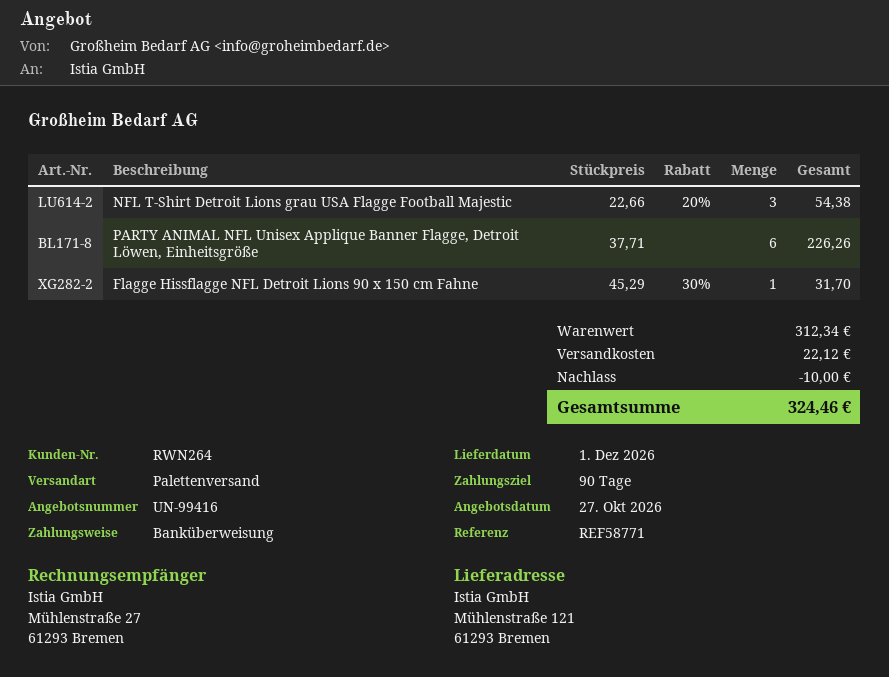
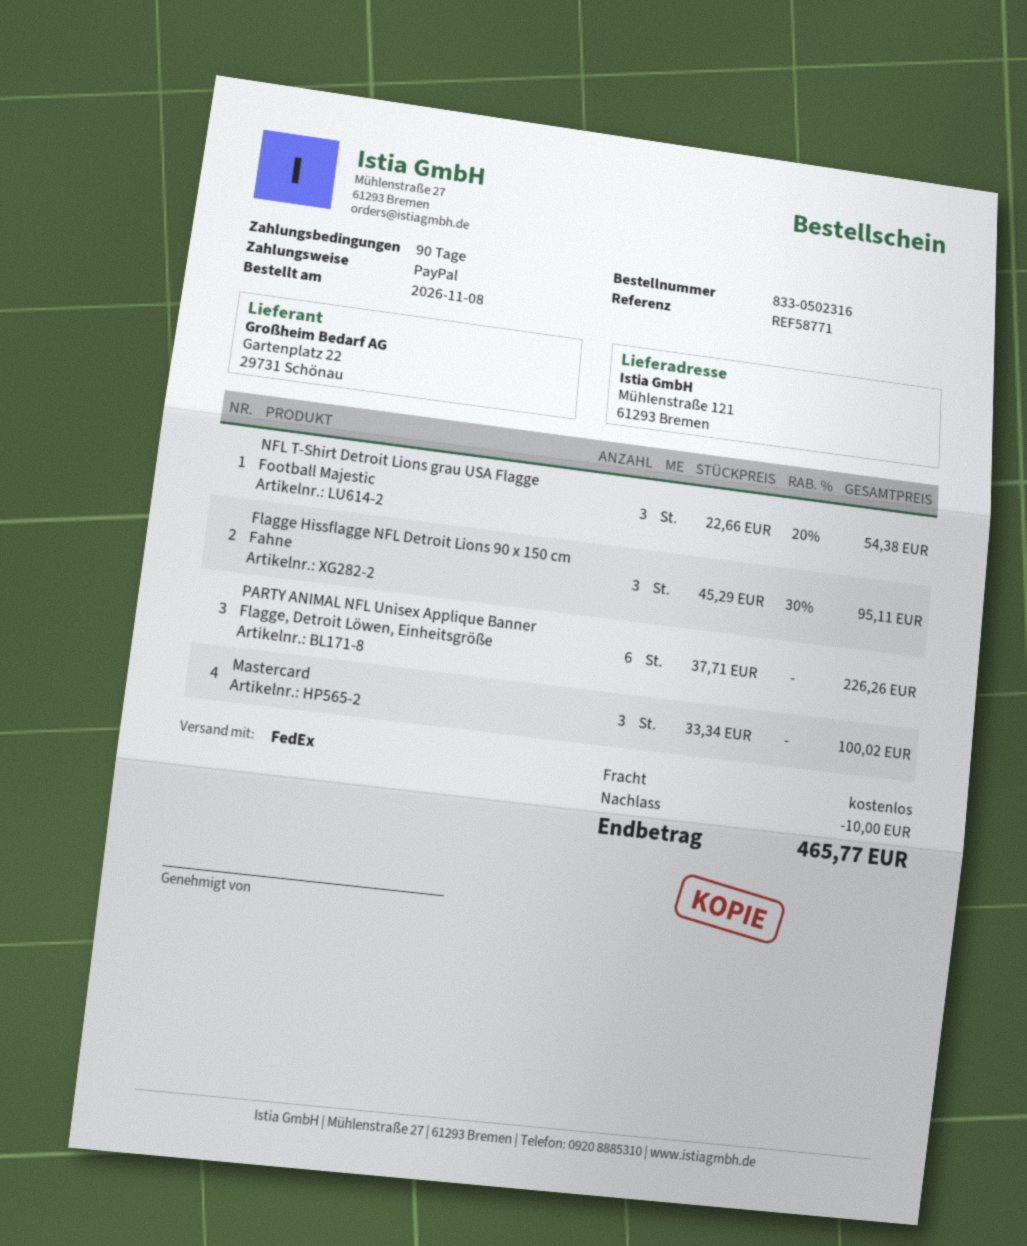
payment method: bank transfer -> PayPal
shipping method: pallet freight -> FedEx
Flagge Hissflagge NFL Detroit Lions 90 x 150 cm Fahne: 1 x 45.29 - 30% = 31.70 -> 3 x 45.29 - 30% = 95.11
Mastercard: none -> 3 x 33.34 = 100.02
shipping: 22.12 -> 0.00
total: 324.46 -> 465.77

